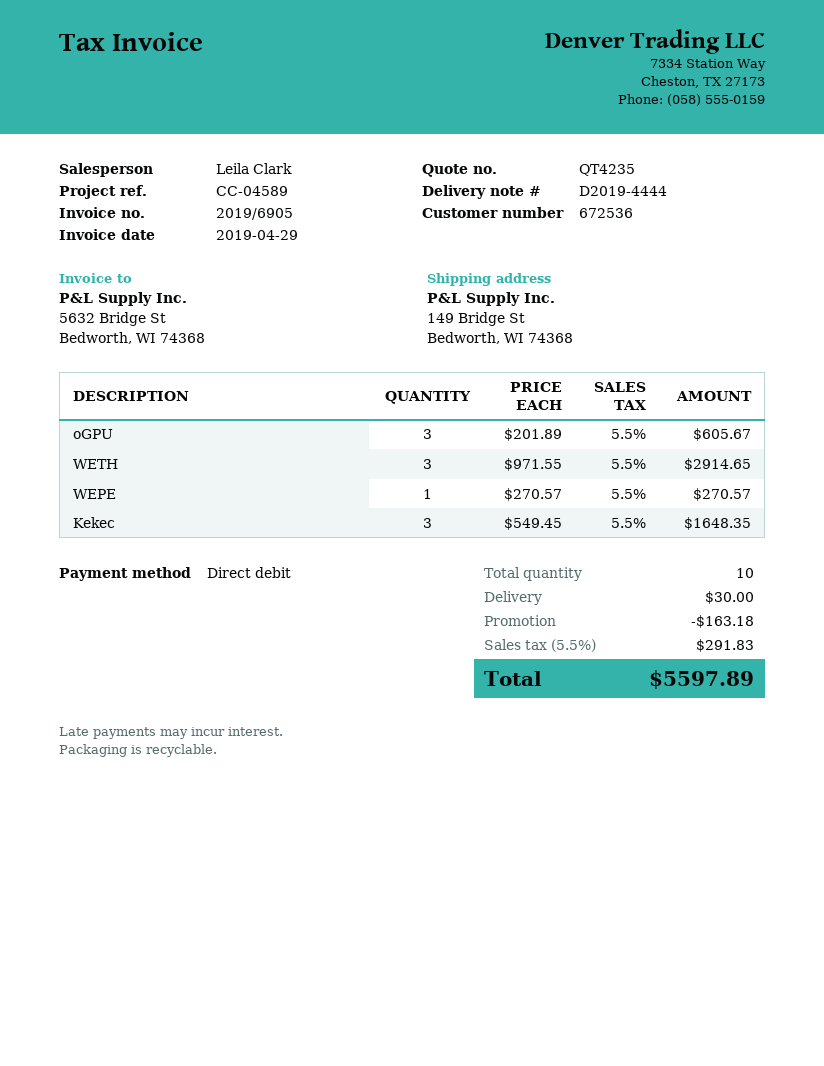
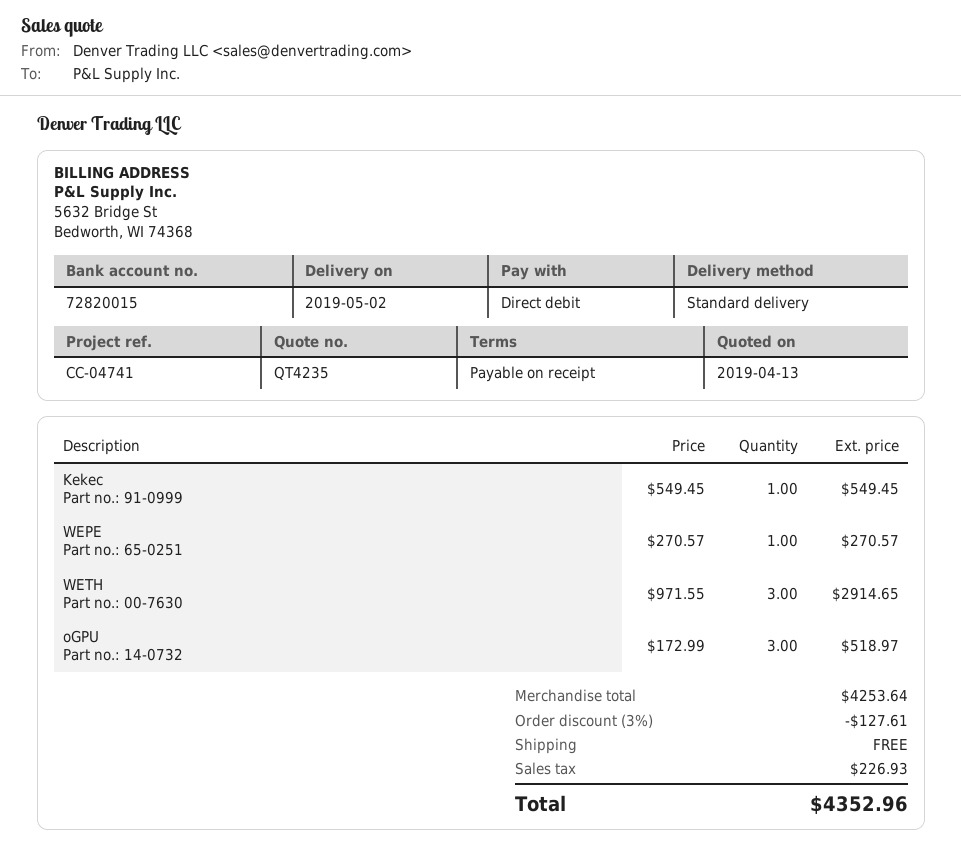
reference: CC-04589 -> CC-04741
oGPU: 3 x 201.89 = 605.67 -> 3 x 172.99 = 518.97
Kekec: 3 x 549.45 = 1648.35 -> 1 x 549.45 = 549.45
discount: 163.18 -> 127.61
shipping: 30.00 -> 0.00
tax: 291.83 -> 226.93
total: 5597.89 -> 4352.96

